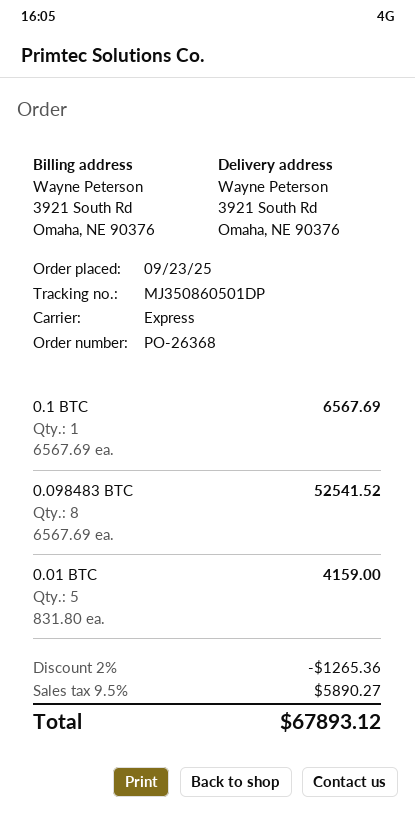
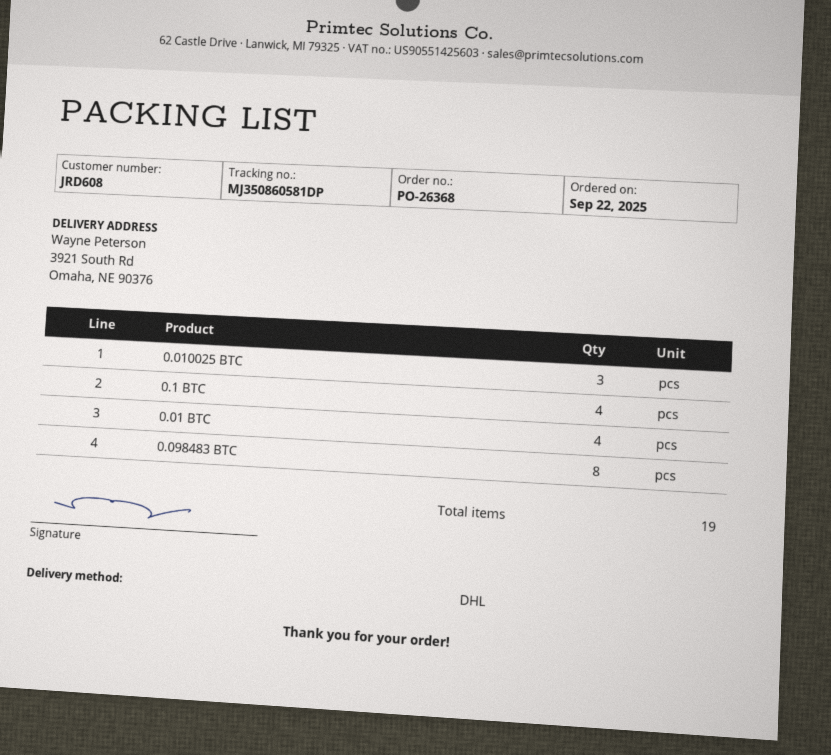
order date: 2025-09-23 -> 2025-09-22
shipping method: express -> DHL
tracking number: MJ350860501DP -> MJ350860581DP
0.1 BTC: 1 -> 4
0.01 BTC: 5 -> 4
0.010025 BTC: none -> 3

